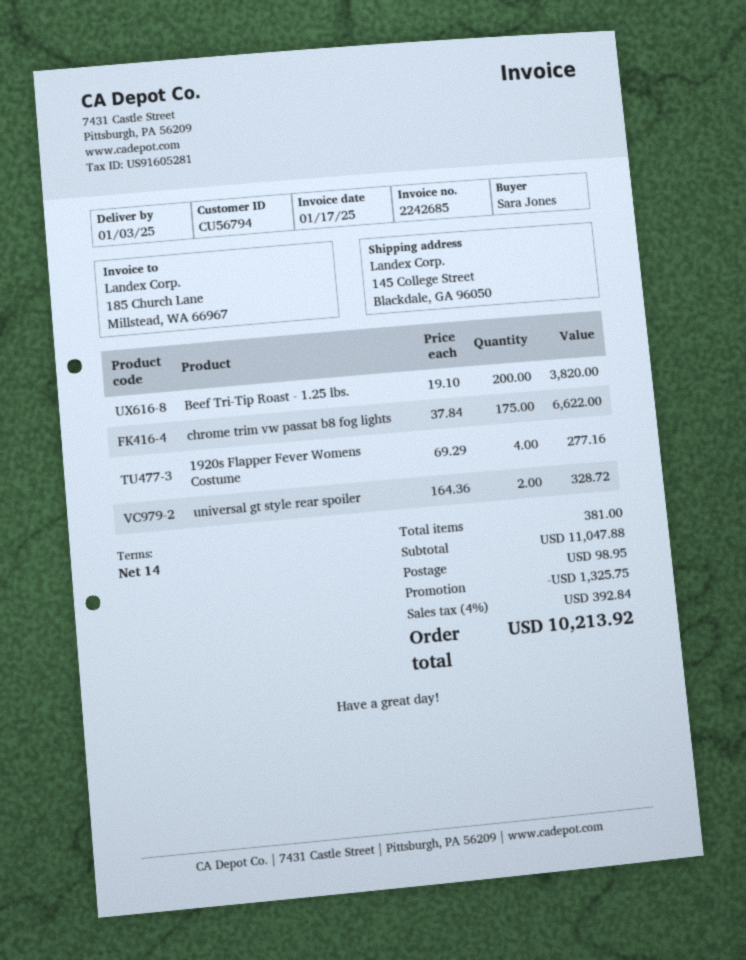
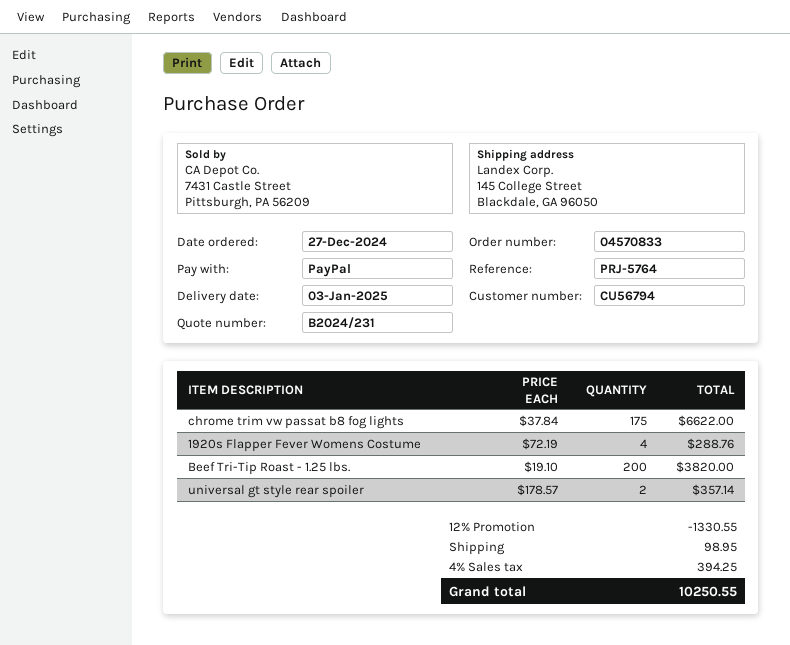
1920s Flapper Fever Womens Costume: 4 x 69.29 = 277.16 -> 4 x 72.19 = 288.76
universal gt style rear spoiler: 2 x 164.36 = 328.72 -> 2 x 178.57 = 357.14
discount: 1325.75 -> 1330.55
tax: 4% = 392.84 -> 4% = 394.25
total: 10213.92 -> 10250.55

